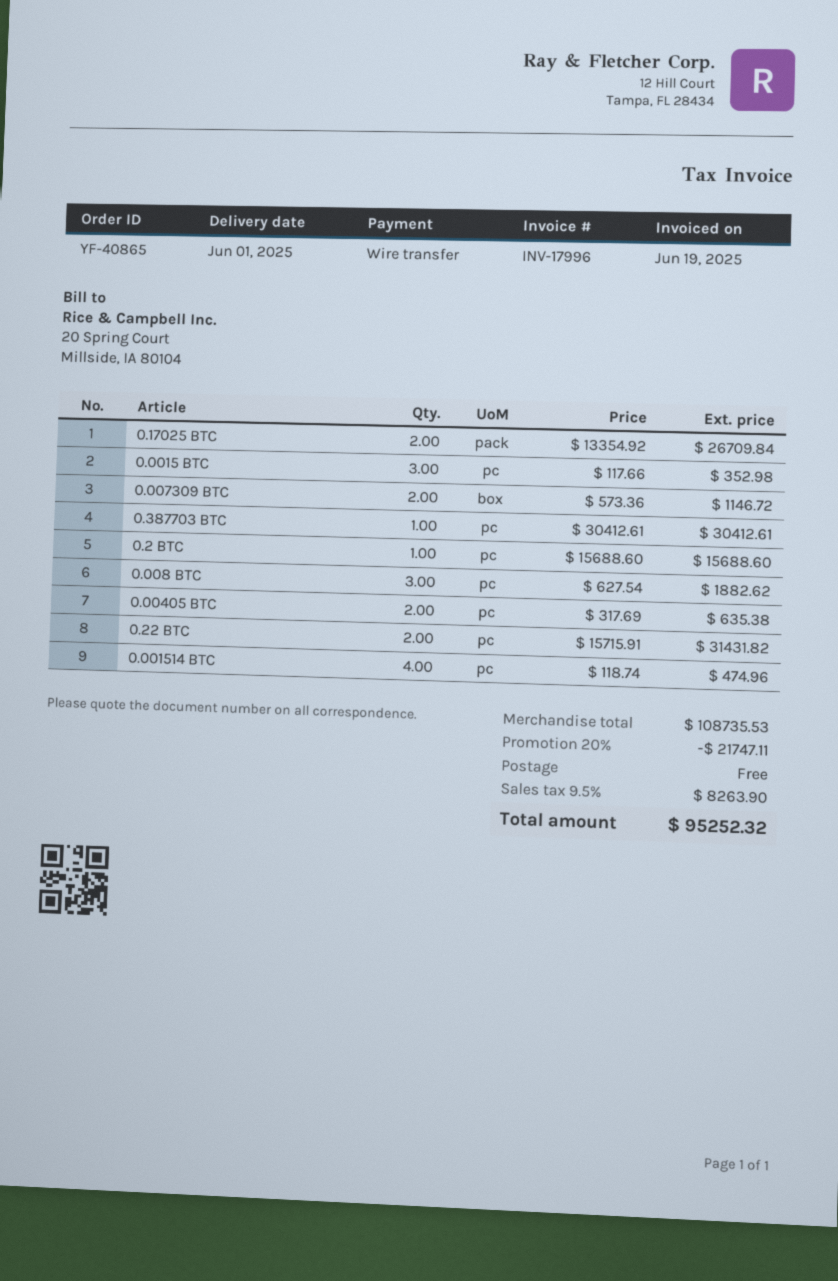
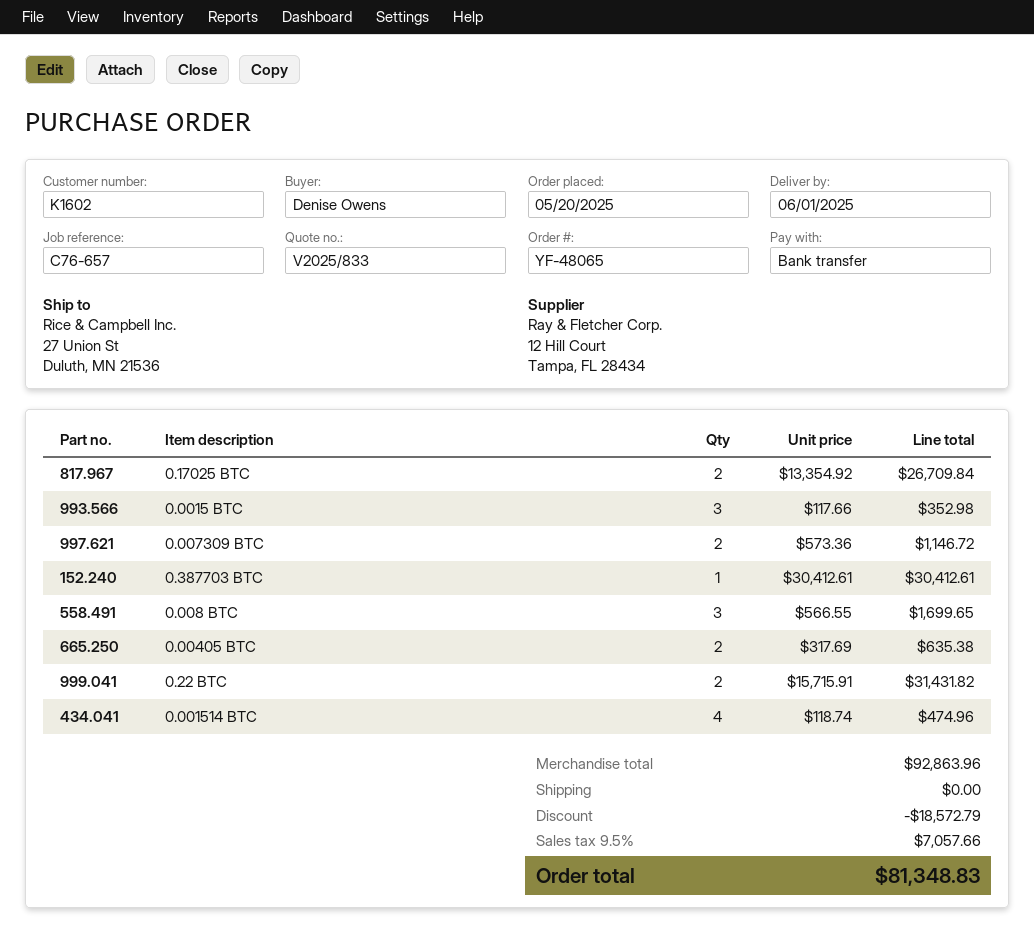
order number: YF-40865 -> YF-48065
0.2 BTC: 1 x 15688.60 = 15688.60 -> none
0.008 BTC: 3 x 627.54 = 1882.62 -> 3 x 566.55 = 1699.65
subtotal: 108735.53 -> 92863.96
discount: 21747.11 -> 18572.79
tax: 9.5% = 8263.90 -> 9.5% = 7057.66
total: 95252.32 -> 81348.83

